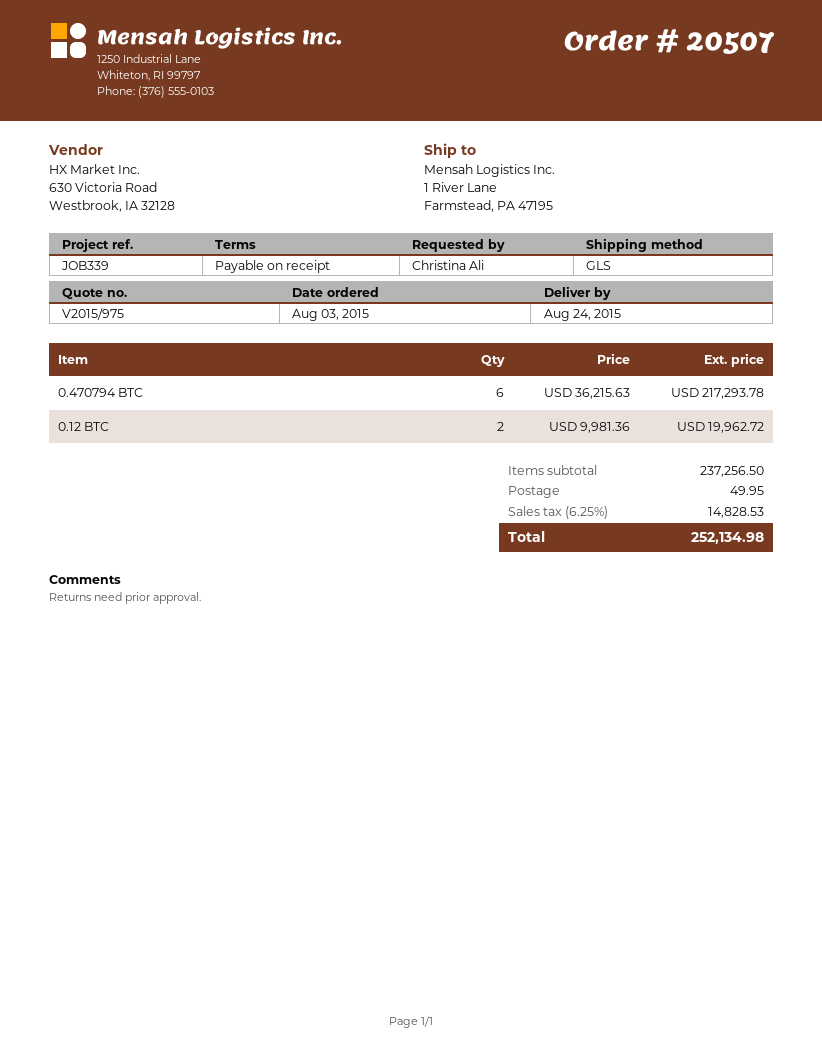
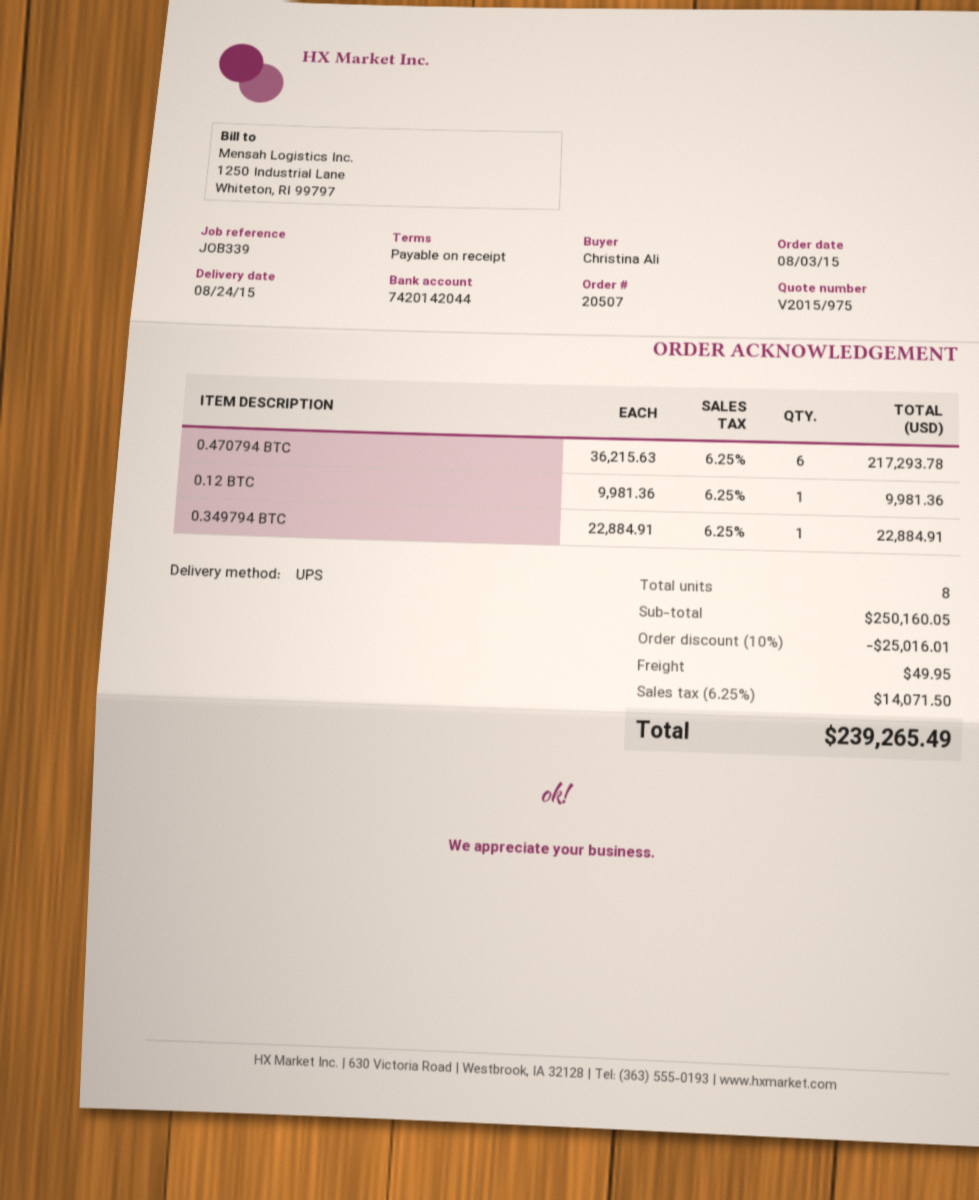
shipping method: GLS -> UPS
0.12 BTC: 2 x 9981.36 = 19962.72 -> 1 x 9981.36 = 9981.36
0.349794 BTC: none -> 1 x 22884.91 = 22884.91
subtotal: 237256.50 -> 250160.05
discount: none -> 10% = 25016.01
tax: 6.25% = 14828.53 -> 6.25% = 14071.50
total: 252134.98 -> 239265.49

